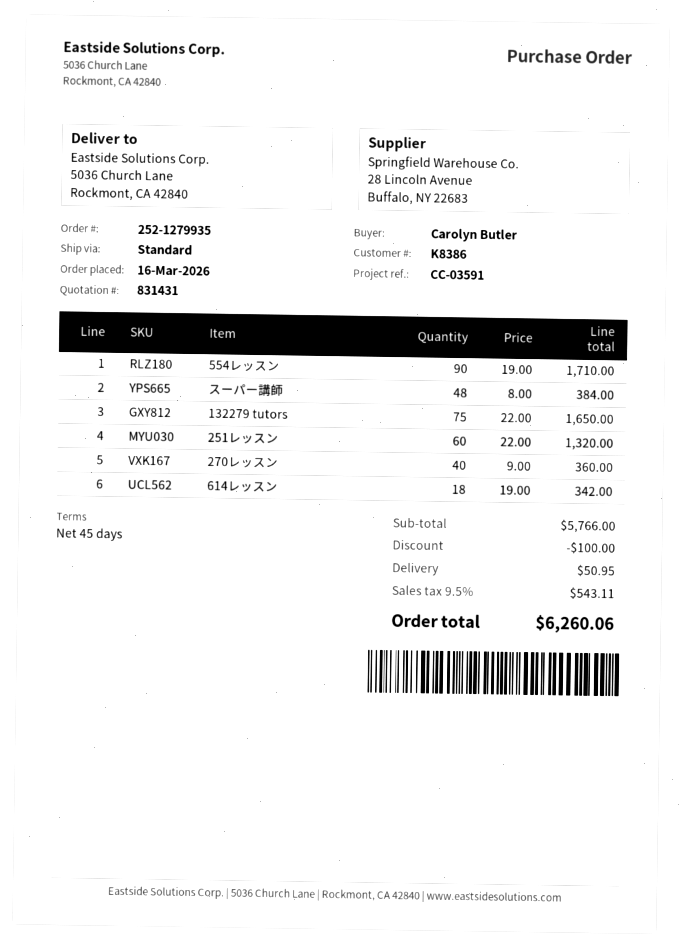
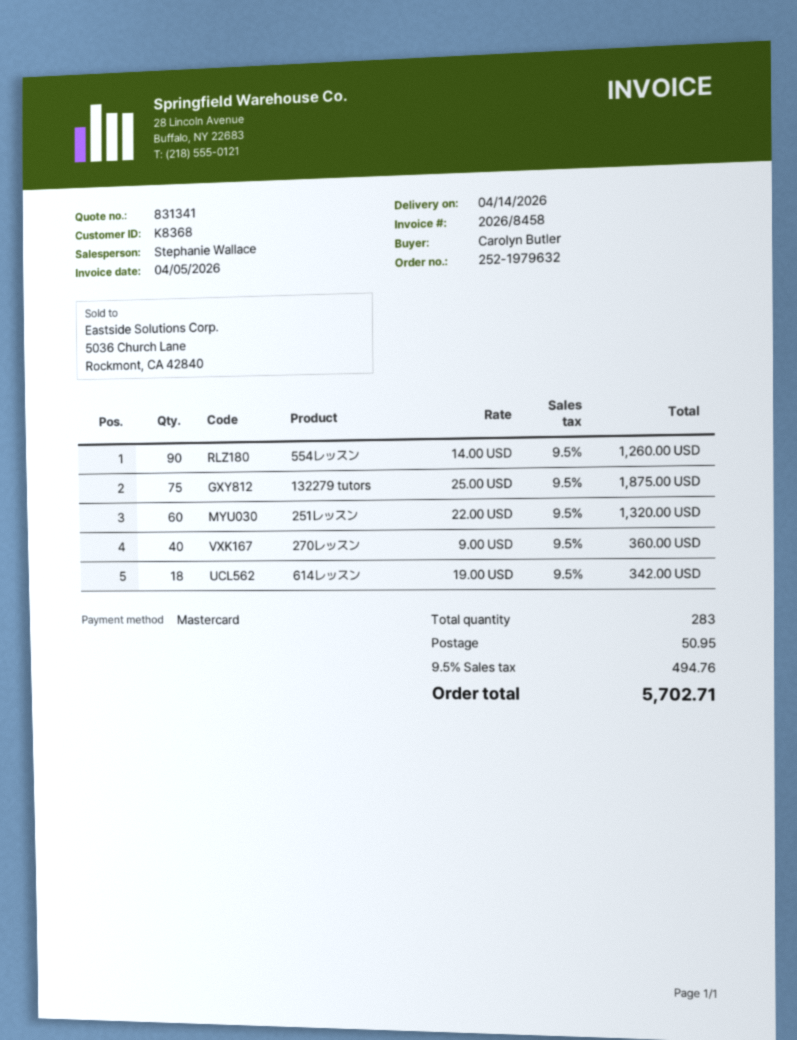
quote number: 831431 -> 831341
order number: 252-1279935 -> 252-1979632
customer number: K8386 -> K8368
554レッスン: 90 x 19.00 = 1710.00 -> 90 x 14.00 = 1260.00
スーパー講師: 48 x 8.00 = 384.00 -> none
132279 tutors: 75 x 22.00 = 1650.00 -> 75 x 25.00 = 1875.00
discount: 100.00 -> none
tax: 9.5% = 543.11 -> 9.5% = 494.76
total: 6260.06 -> 5702.71

